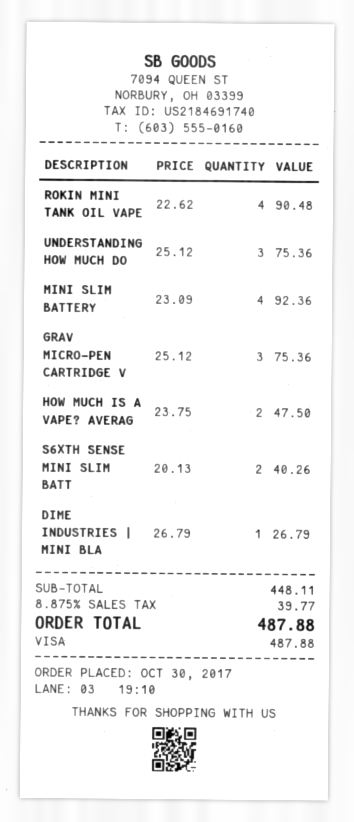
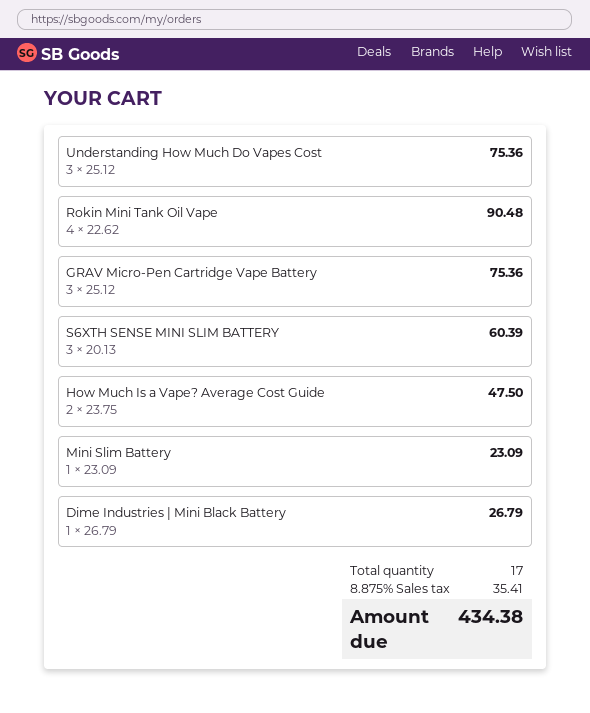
MINI SLIM BATTERY: 4 x 23.09 = 92.36 -> 1 x 23.09 = 23.09
S6XTH SENSE MINI SLIM BATT: 2 x 20.13 = 40.26 -> 3 x 20.13 = 60.39
tax: 8.875% = 39.77 -> 8.875% = 35.41
total: 487.88 -> 434.38

